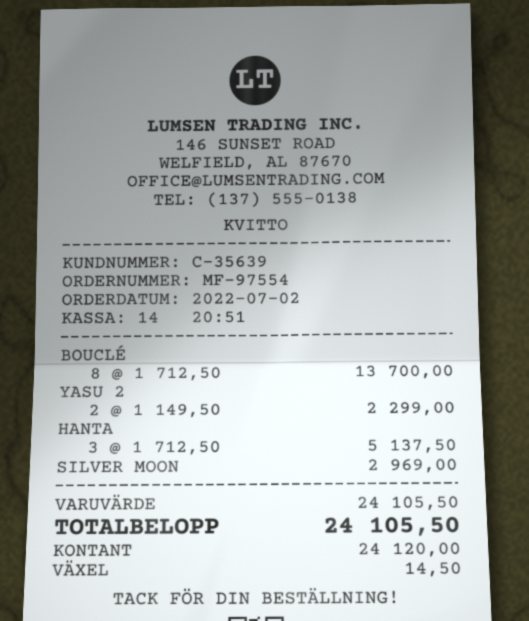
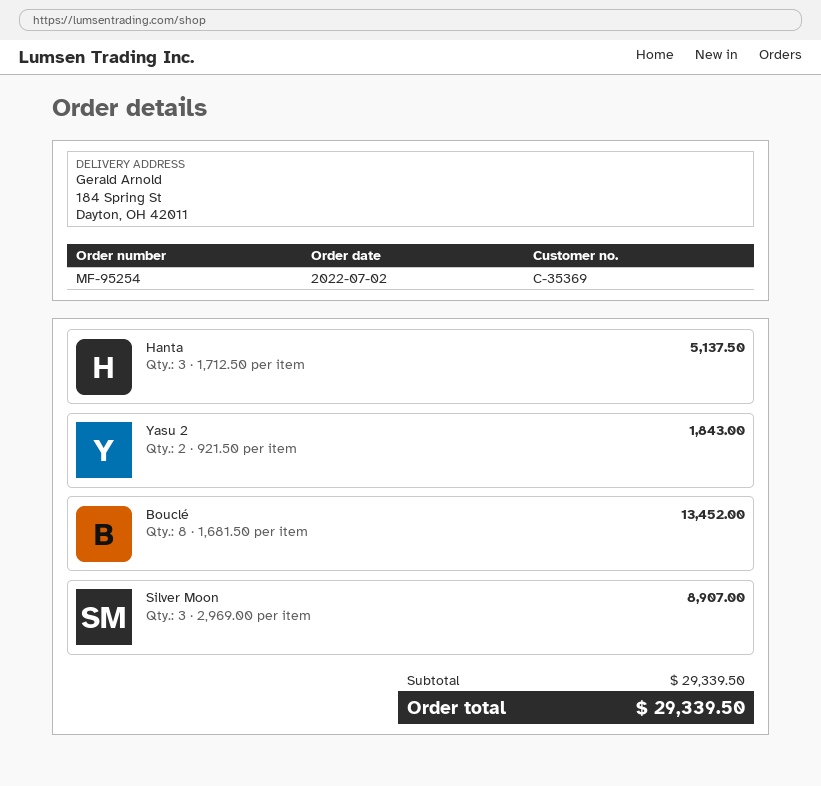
order number: MF-97554 -> MF-95254
customer number: C-35639 -> C-35369
BOUCLÉ: 8 x 1712.50 = 13700.00 -> 8 x 1681.50 = 13452.00
YASU 2: 2 x 1149.50 = 2299.00 -> 2 x 921.50 = 1843.00
SILVER MOON: 1 x 2969.00 = 2969.00 -> 3 x 2969.00 = 8907.00
subtotal: 24105.50 -> 29339.50
total: 24105.50 -> 29339.50

